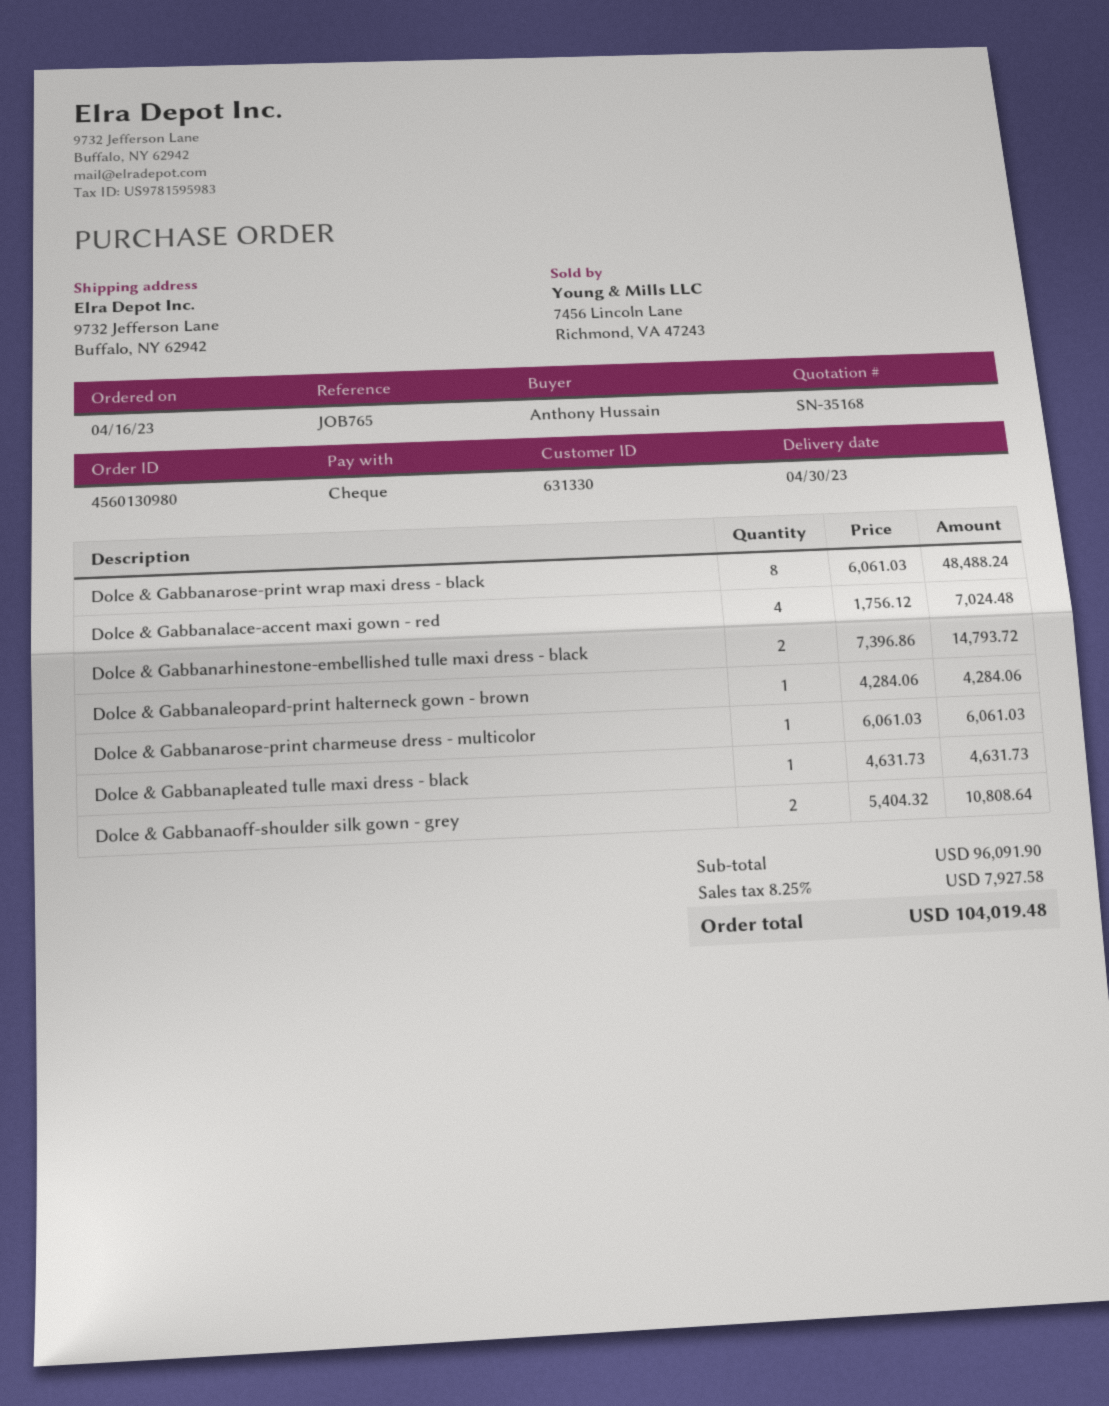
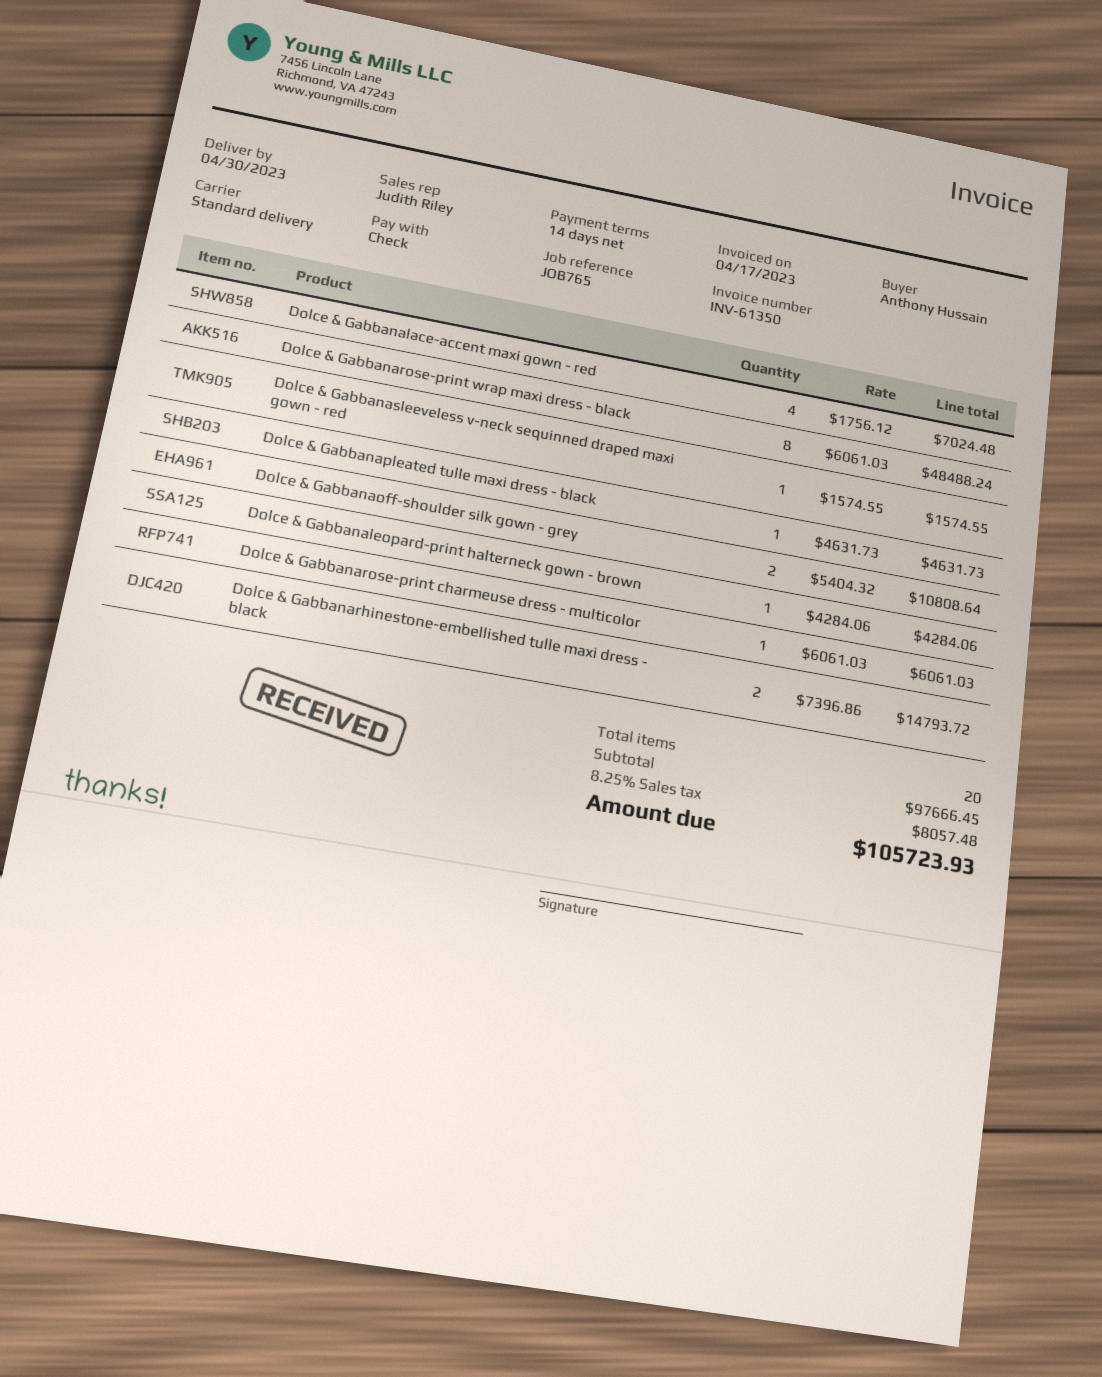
Dolce & Gabbanasleeveless v-neck sequinned draped maxi gown - red: none -> 1 x 1574.55 = 1574.55
subtotal: 96091.90 -> 97666.45
tax: 8.25% = 7927.58 -> 8.25% = 8057.48
total: 104019.48 -> 105723.93

